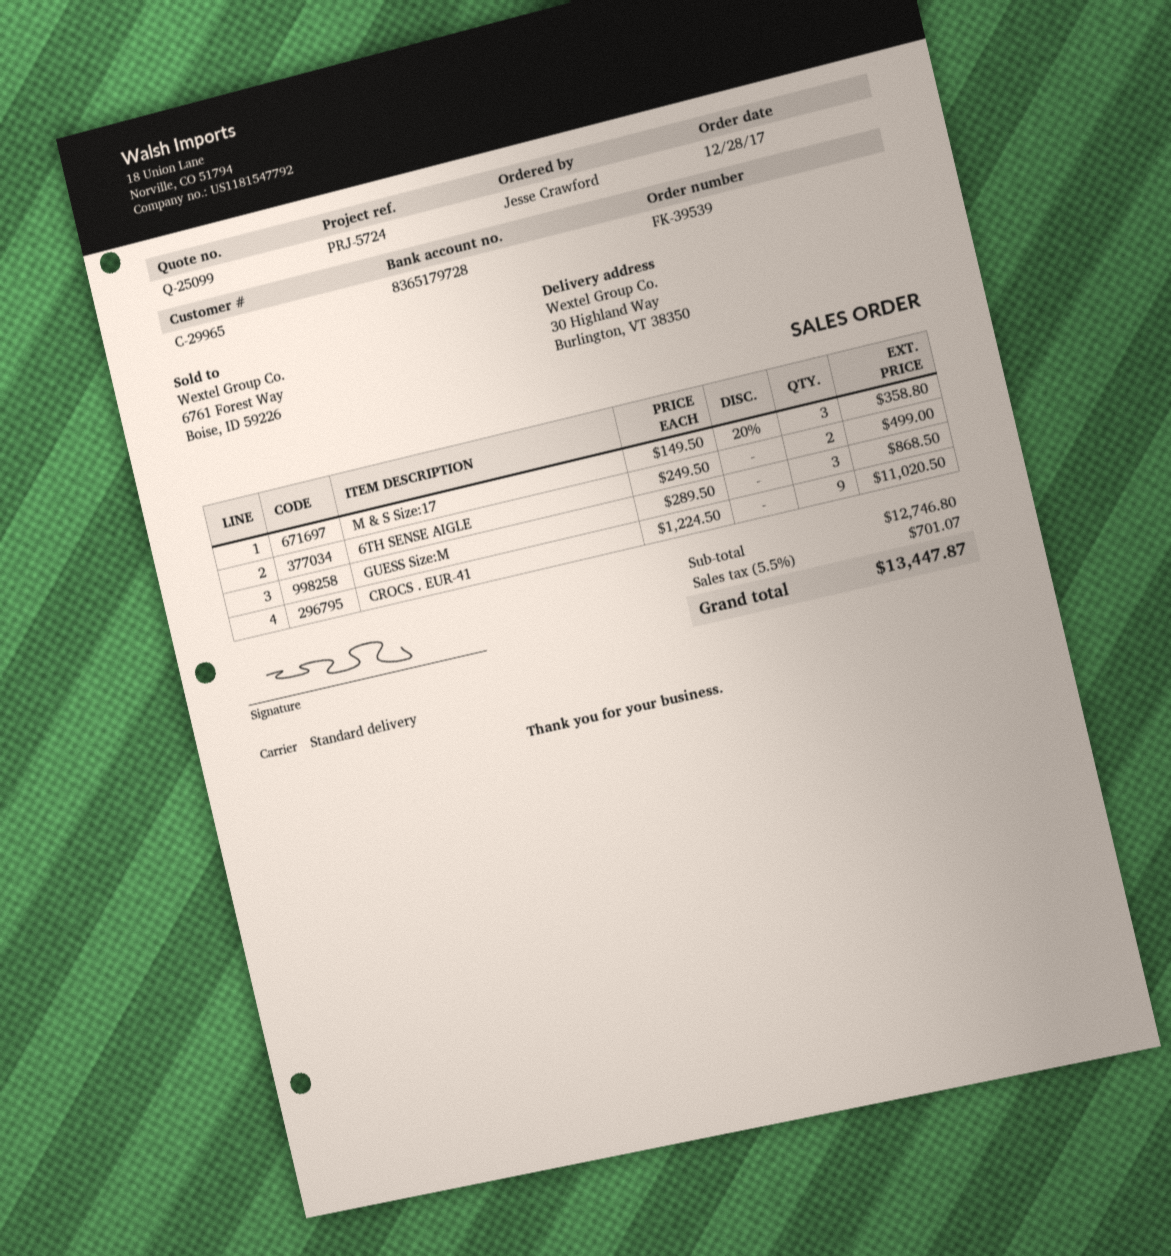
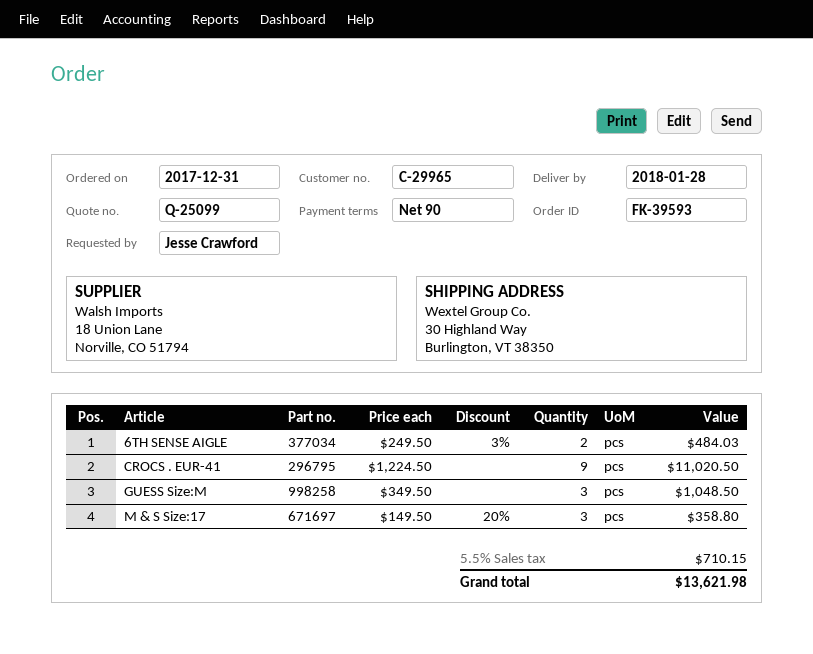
order number: FK-39539 -> FK-39593
order date: 2017-12-28 -> 2017-12-31
6TH SENSE AIGLE: 2 x 249.50 = 499.00 -> 2 x 249.50 - 3% = 484.03
GUESS Size:M: 3 x 289.50 = 868.50 -> 3 x 349.50 = 1048.50
tax: 5.5% = 701.07 -> 5.5% = 710.15
total: 13447.87 -> 13621.98

